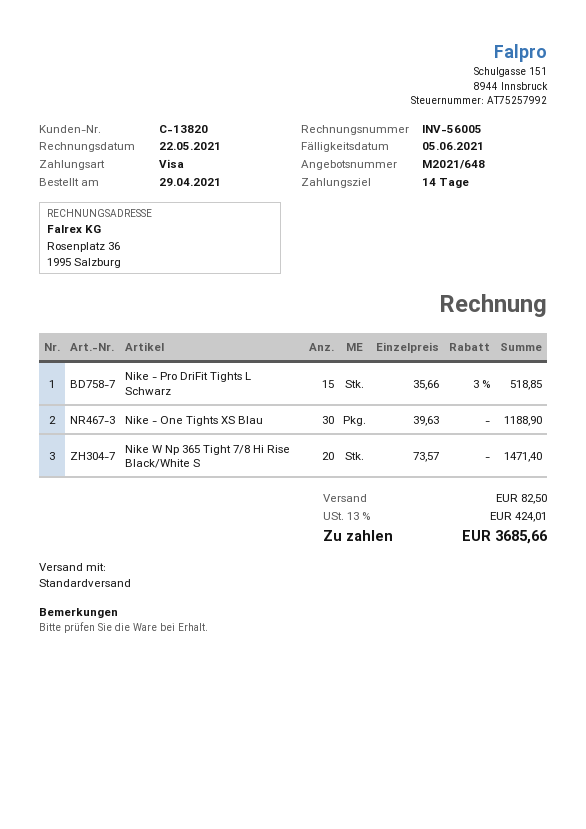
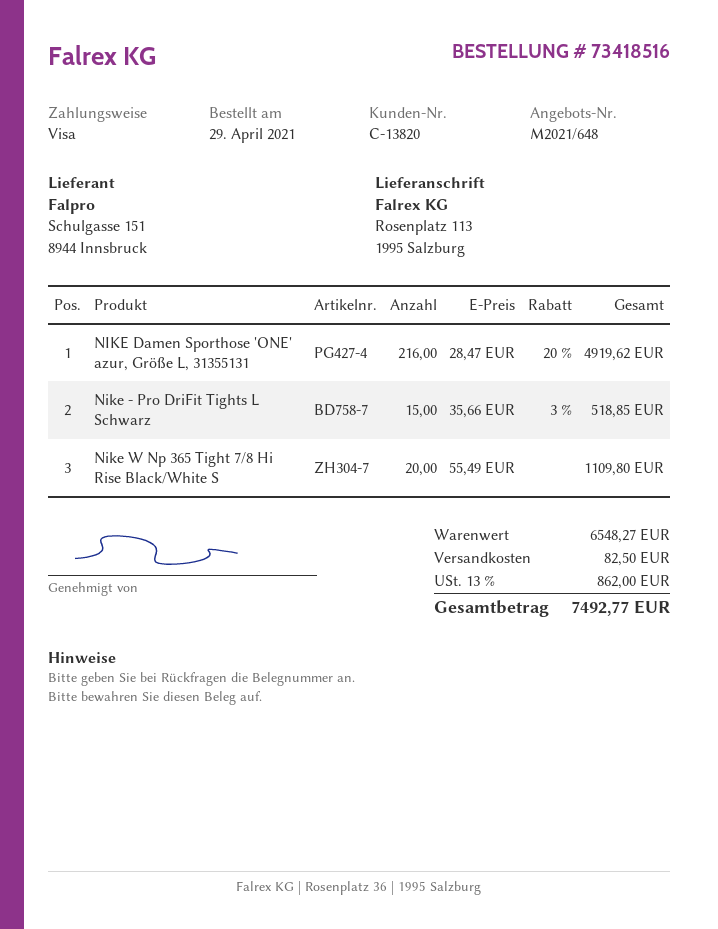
Nike - One Tights XS Blau: 30 x 39.63 = 1188.90 -> none
Nike W Np 365 Tight 7/8 Hi Rise Black/White S: 20 x 73.57 = 1471.40 -> 20 x 55.49 = 1109.80
NIKE Damen Sporthose 'ONE' azur, Größe L, 31355131: none -> 216 x 28.47 - 20% = 4919.62
tax: 13% = 424.01 -> 13% = 862.00
total: 3685.66 -> 7492.77

